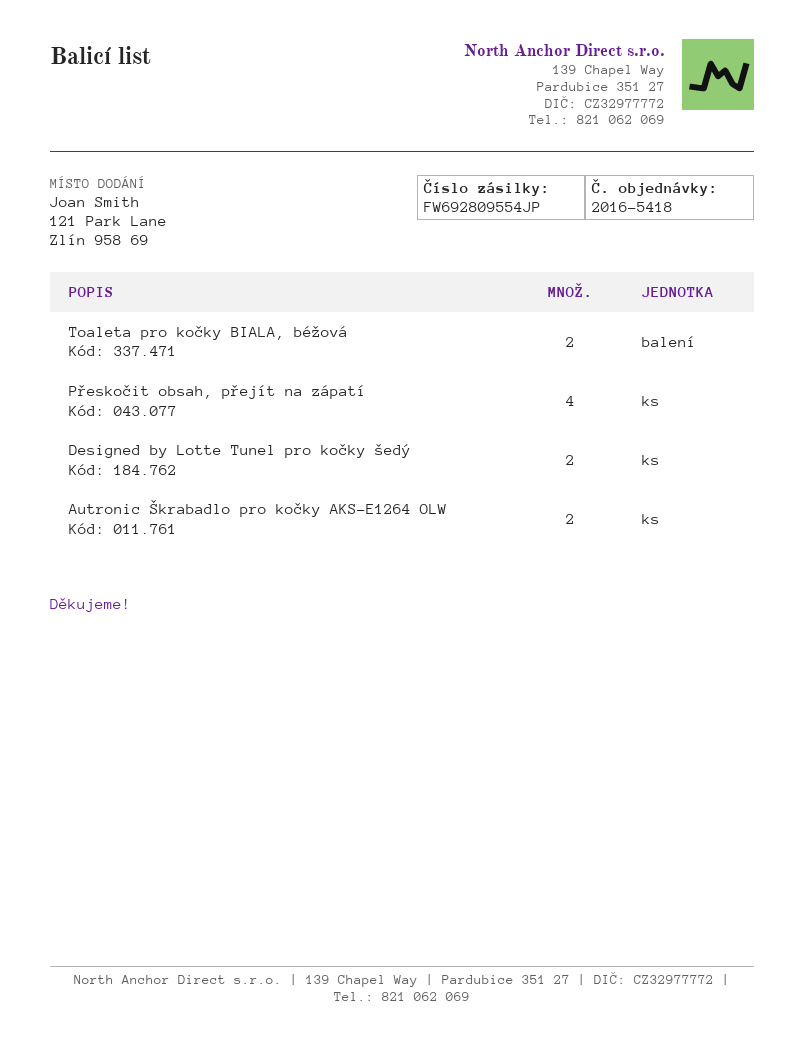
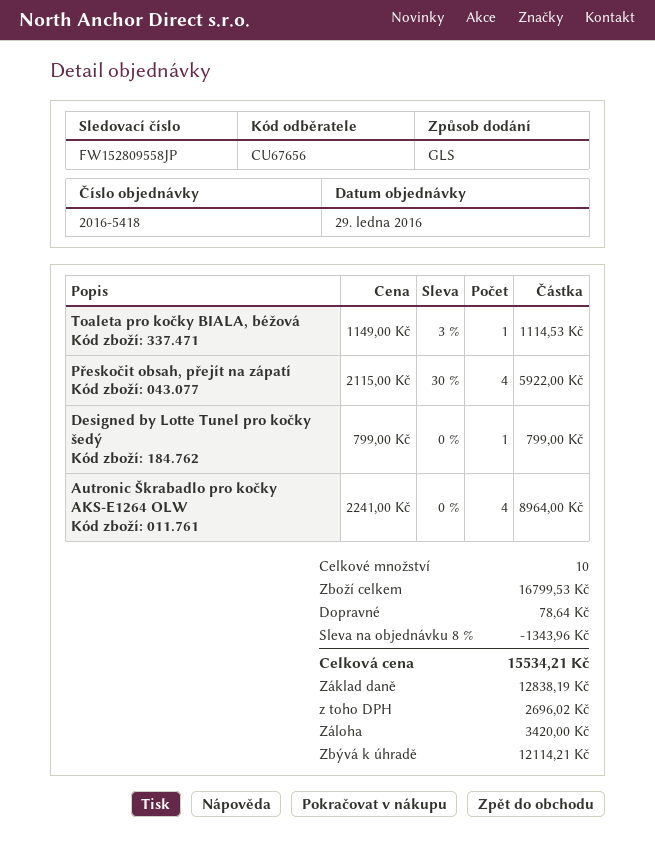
tracking number: FW692809554JP -> FW152809558JP
Toaleta pro kočky BIALA, béžová: 2 -> 1
Designed by Lotte Tunel pro kočky šedý: 2 -> 1
Autronic Škrabadlo pro kočky AKS-E1264 OLW: 2 -> 4

